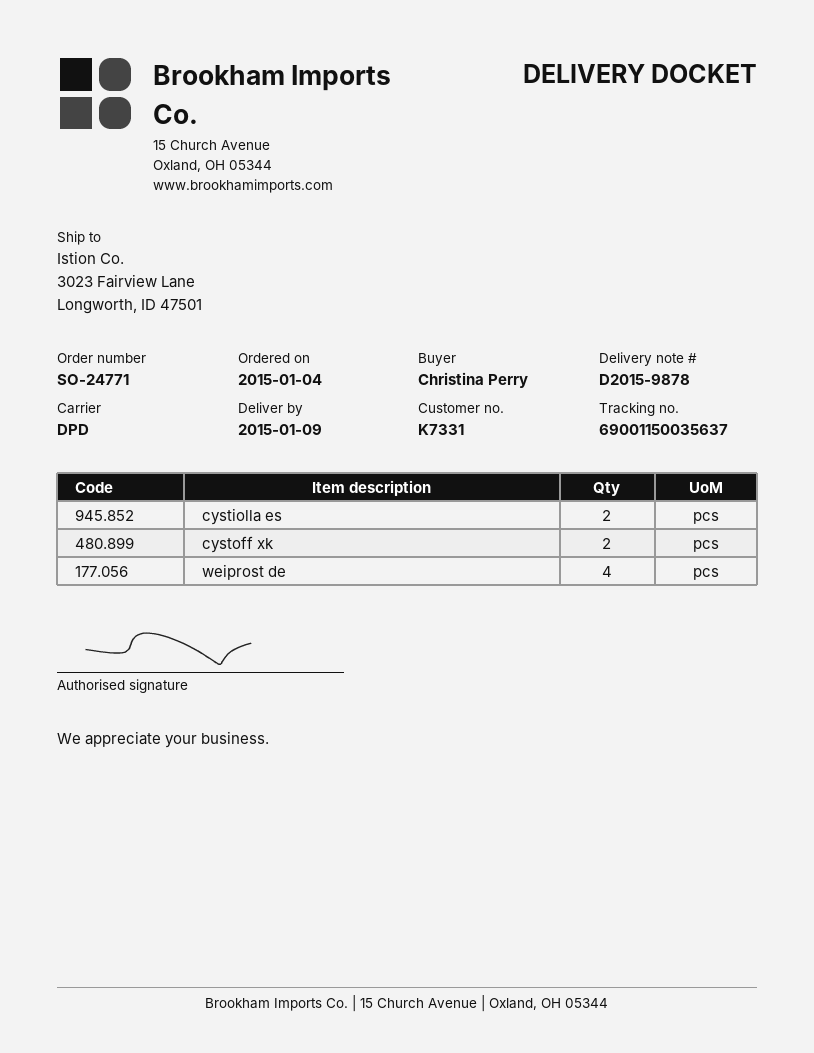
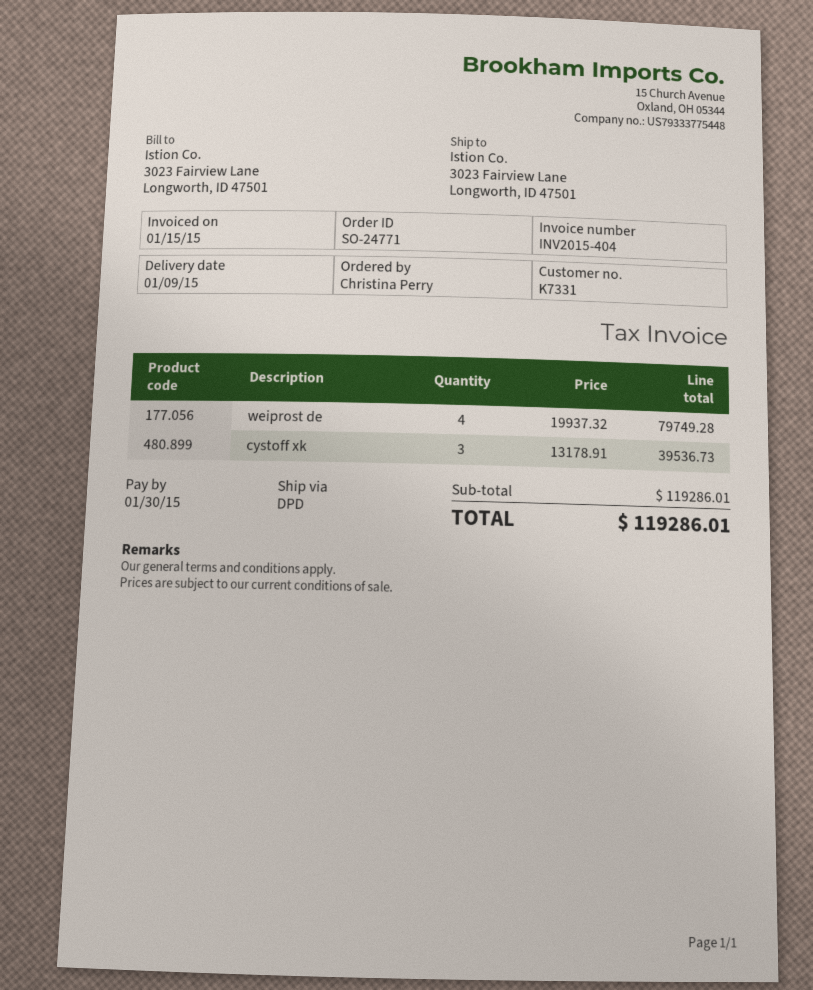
cystiolla es: 2 -> none
cystoff xk: 2 -> 3

